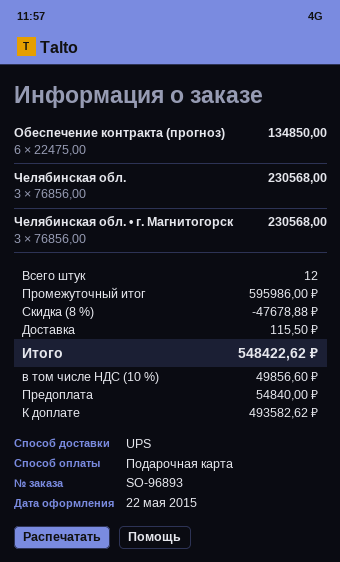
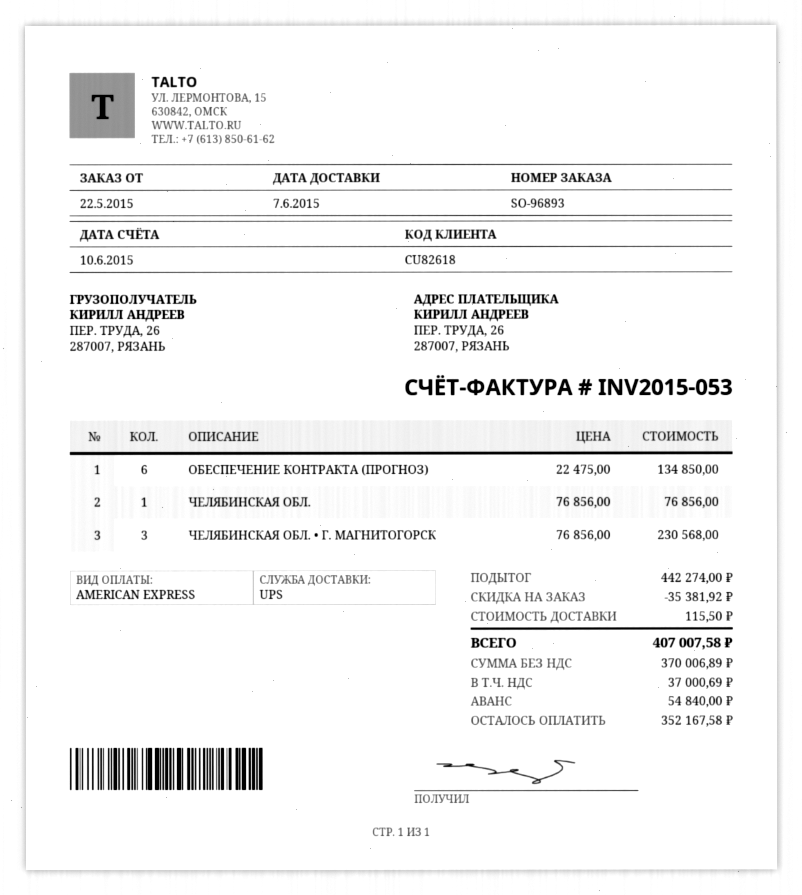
payment method: gift card -> American Express
Челябинская обл.: 3 x 76856.00 = 230568.00 -> 1 x 76856.00 = 76856.00
subtotal: 595986.00 -> 442274.00
discount: 47678.88 -> 35381.92
tax: 49856.60 -> 37000.69
total: 548422.62 -> 407007.58
balance: 493582.62 -> 352167.58

